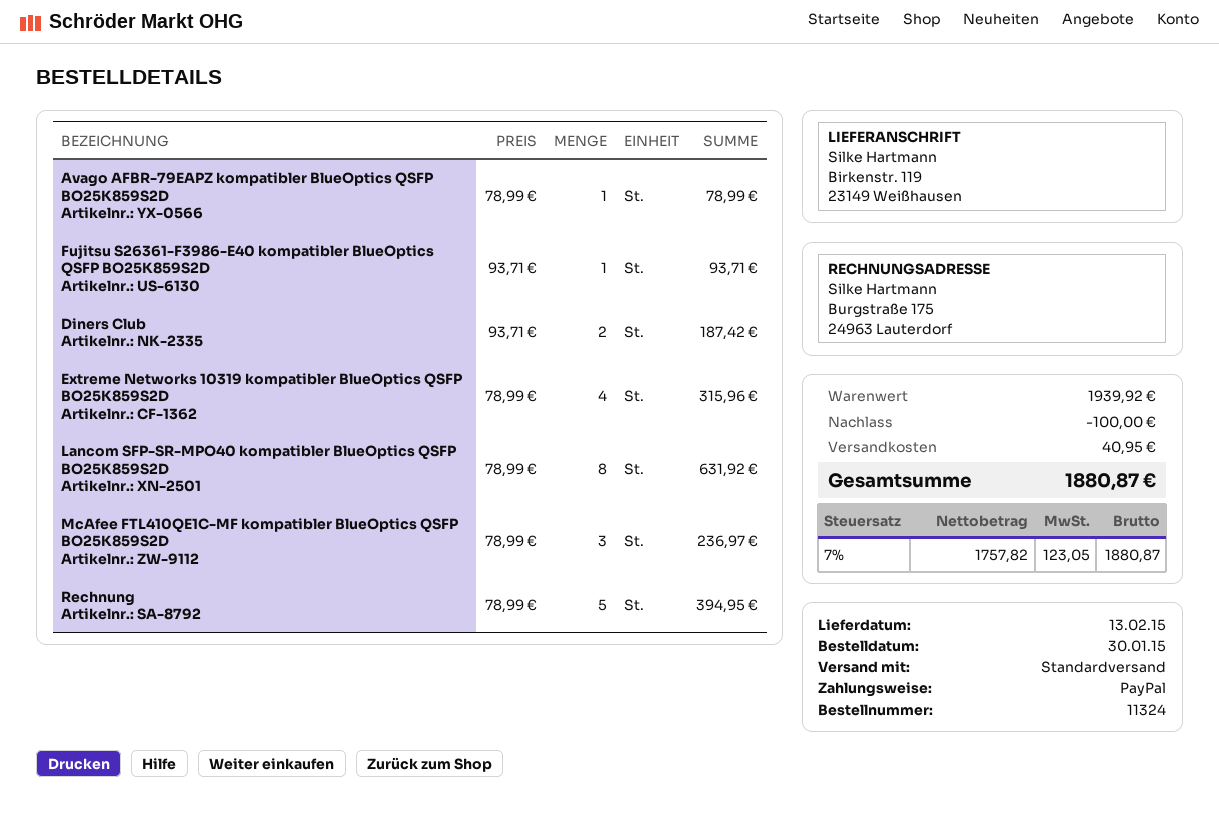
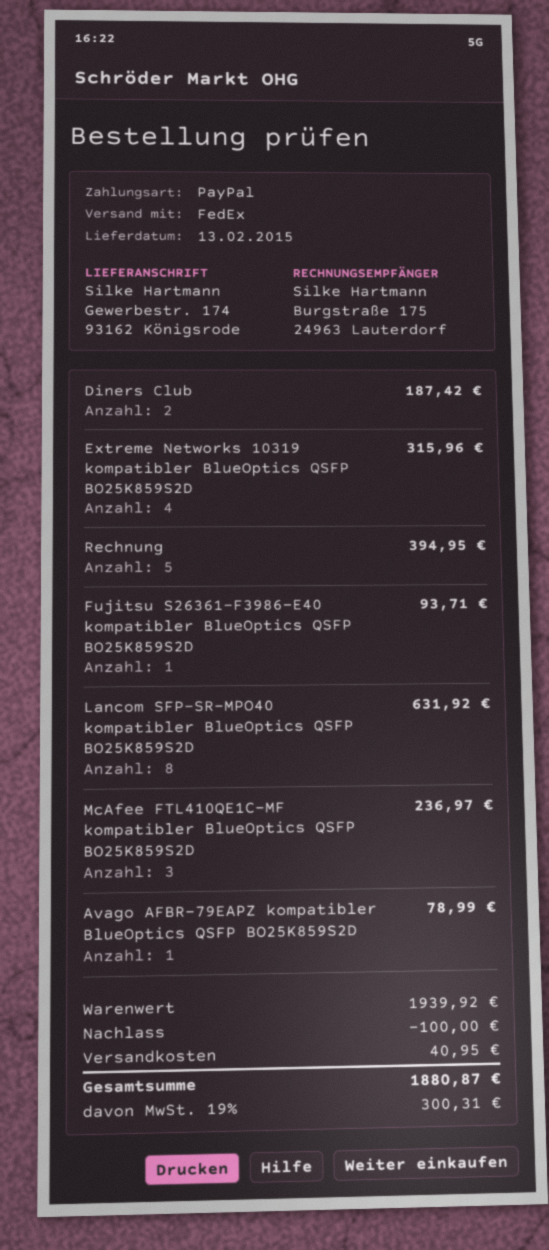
shipping method: standard -> FedEx
ship to: Birkenstr. 119, 23149 Weißhausen -> Gewerbestr. 174, 93162 Königsrode
tax: 7% = 123.05 -> 19% = 300.31

